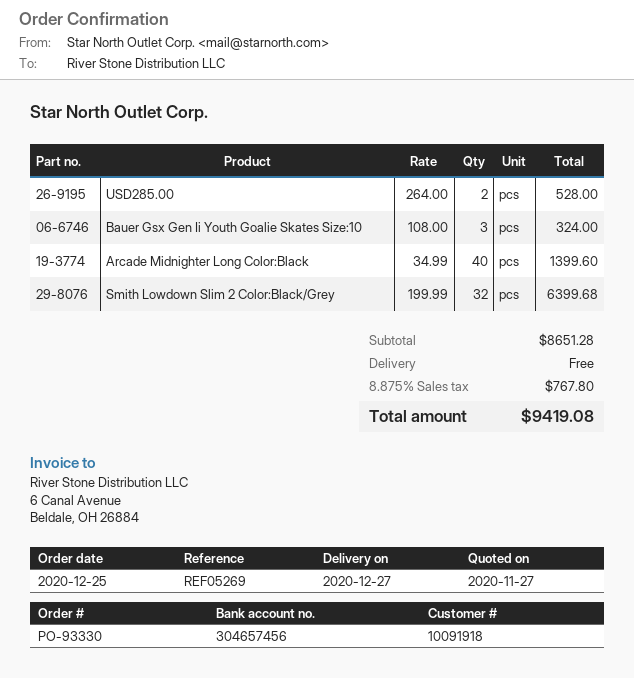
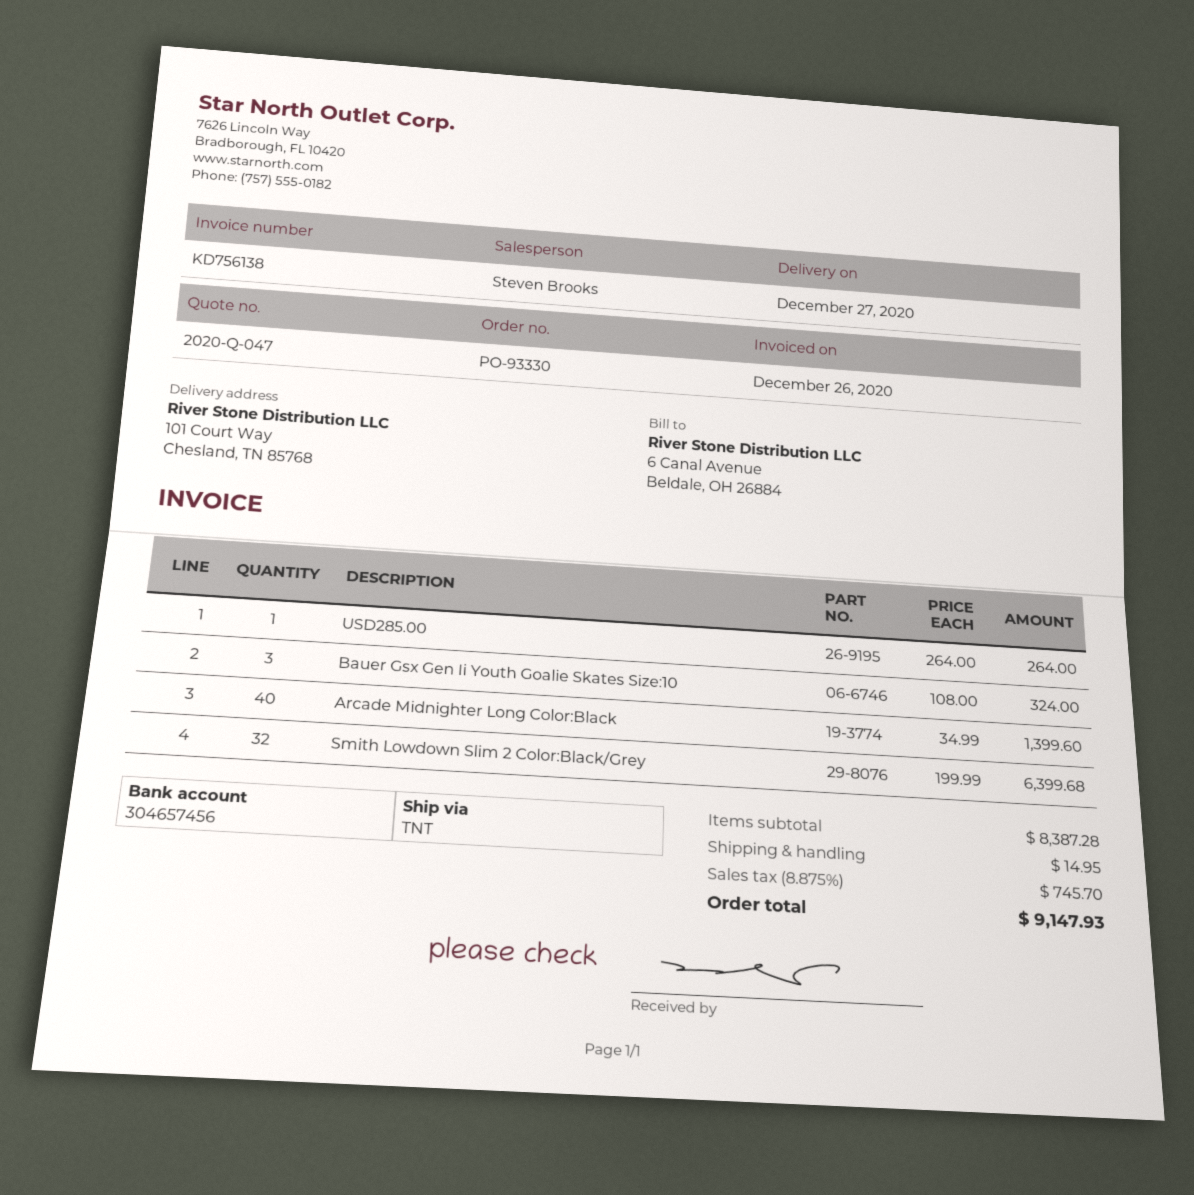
USD285.00: 2 x 264.00 = 528.00 -> 1 x 264.00 = 264.00
subtotal: 8651.28 -> 8387.28
shipping: 0.00 -> 14.95
tax: 8.875% = 767.80 -> 8.875% = 745.70
total: 9419.08 -> 9147.93

